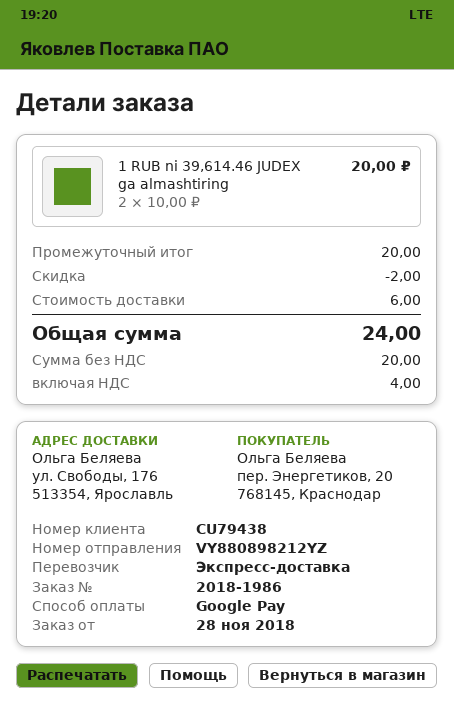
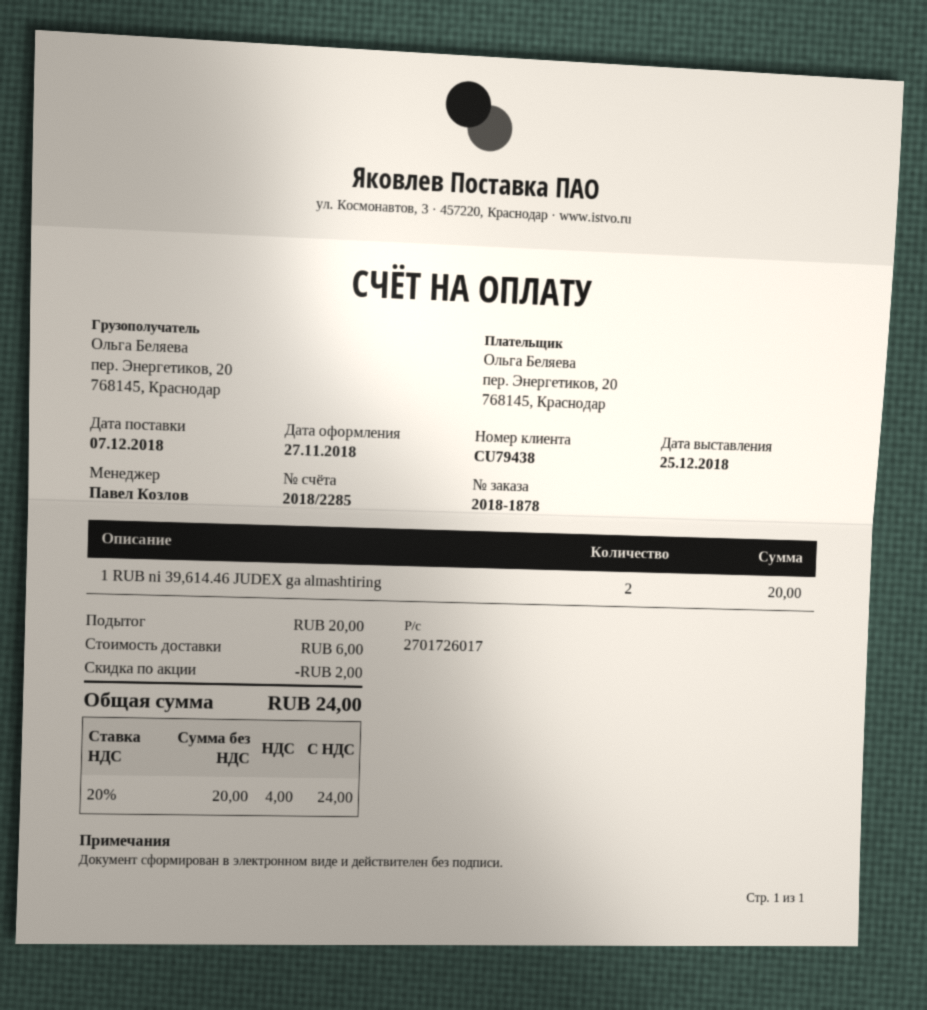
order number: 2018-1986 -> 2018-1878
order date: 2018-11-28 -> 2018-11-27
ship to: ул. Свободы, 176, 513354, Ярославль -> пер. Энергетиков, 20, 768145, Краснодар

